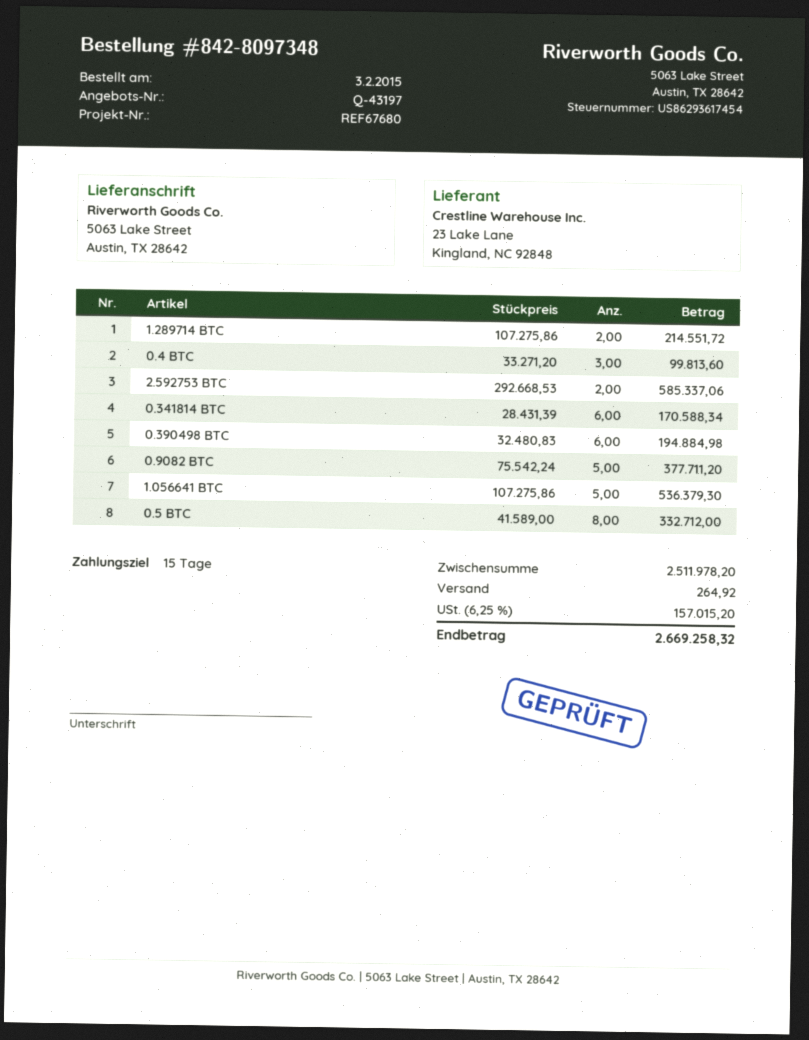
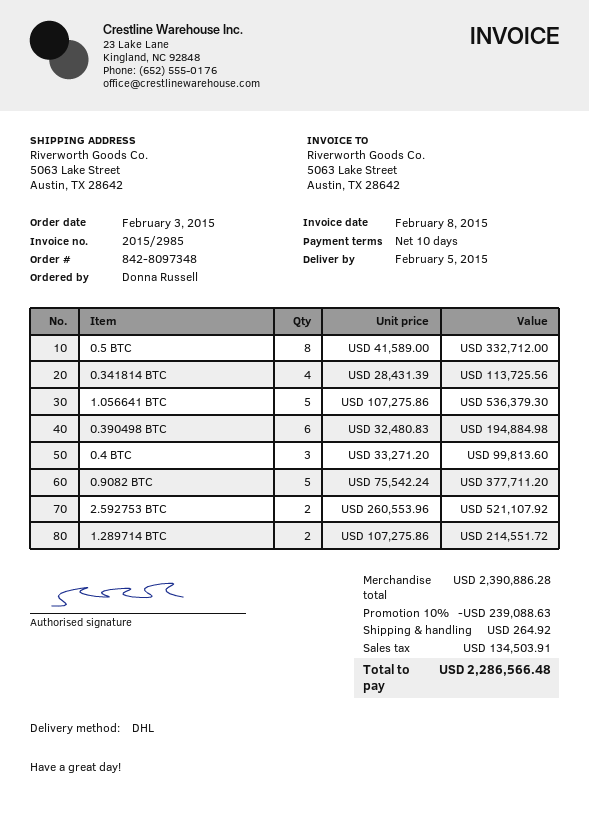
payment terms: 15 days -> 10 days
2.592753 BTC: 2 x 292668.53 = 585337.06 -> 2 x 260553.96 = 521107.92
0.341814 BTC: 6 x 28431.39 = 170588.34 -> 4 x 28431.39 = 113725.56
subtotal: 2511978.20 -> 2390886.28
discount: none -> 10% = 239088.63
tax: 157015.20 -> 134503.91
total: 2669258.32 -> 2286566.48

